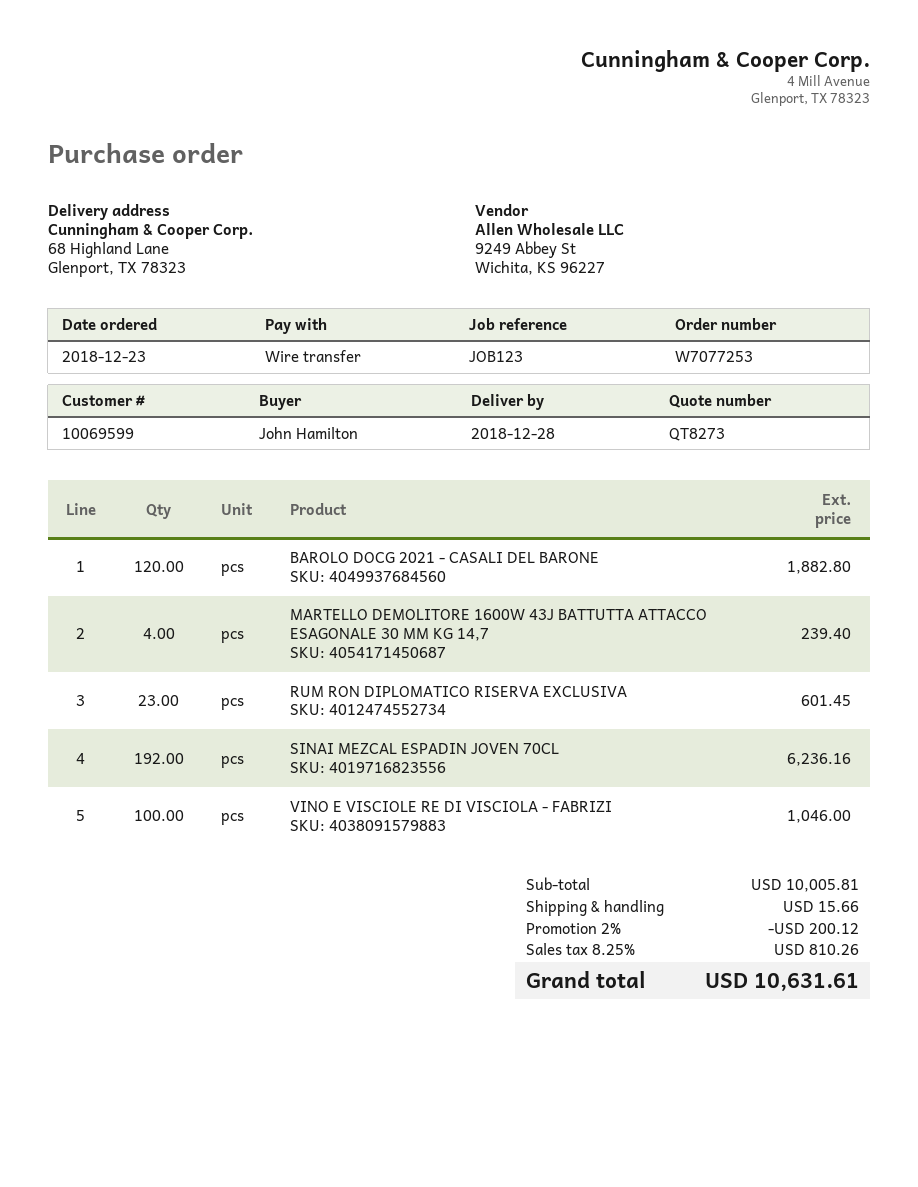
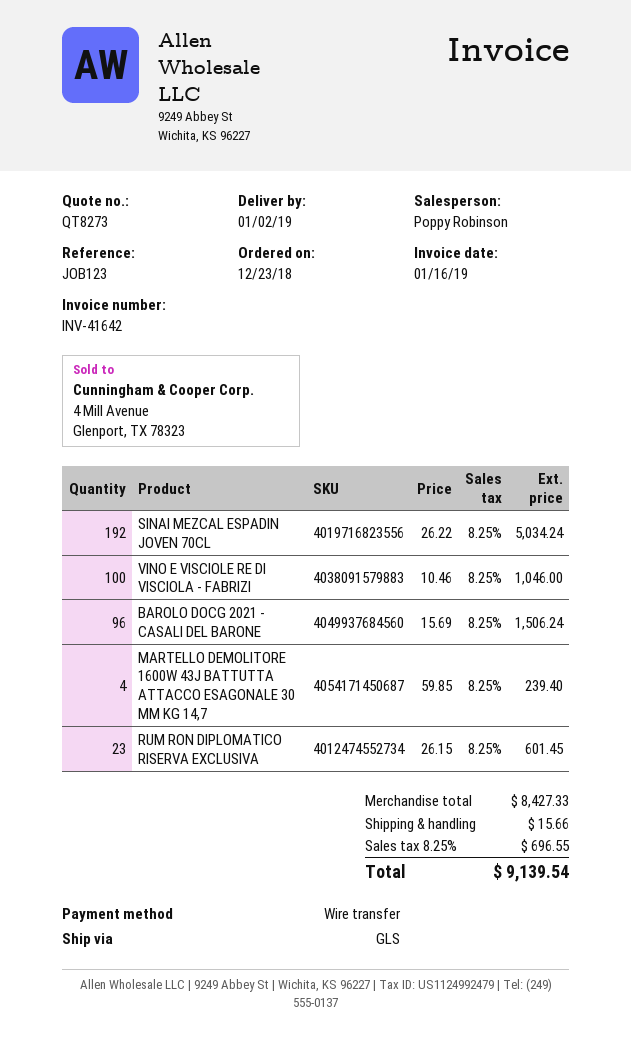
delivery date: 2018-12-28 -> 2019-01-02
BAROLO DOCG 2021 - CASALI DEL BARONE: 120 for 1882.80 -> 96 for 1506.24
SINAI MEZCAL ESPADIN JOVEN 70CL: 192 for 6236.16 -> 192 for 5034.24
subtotal: 10005.81 -> 8427.33
discount: 2% = 200.12 -> none
tax: 8.25% = 810.26 -> 8.25% = 696.55
total: 10631.61 -> 9139.54

